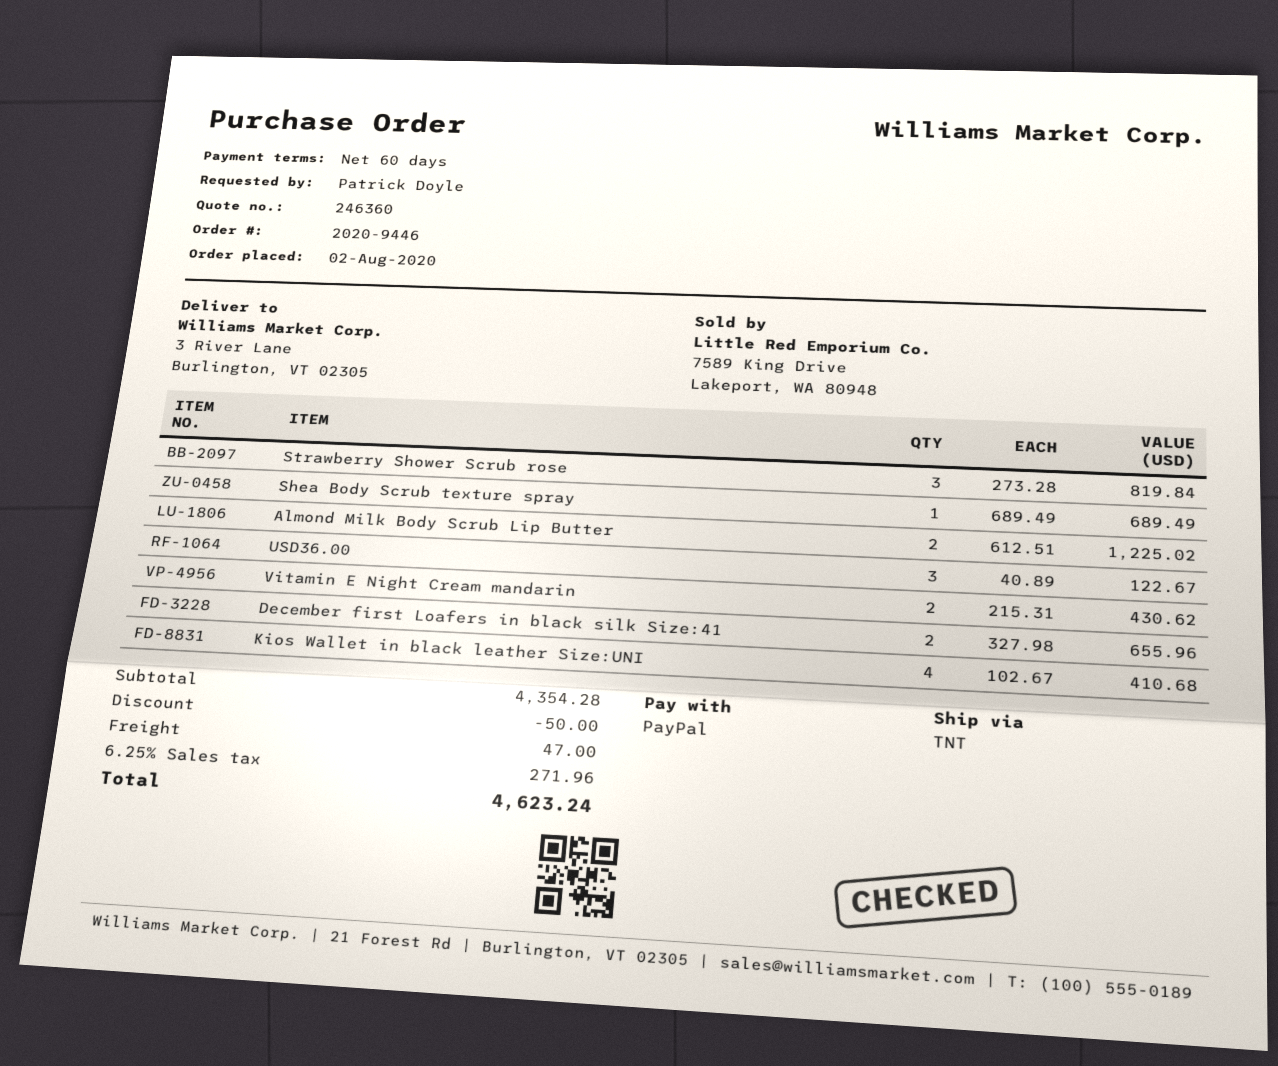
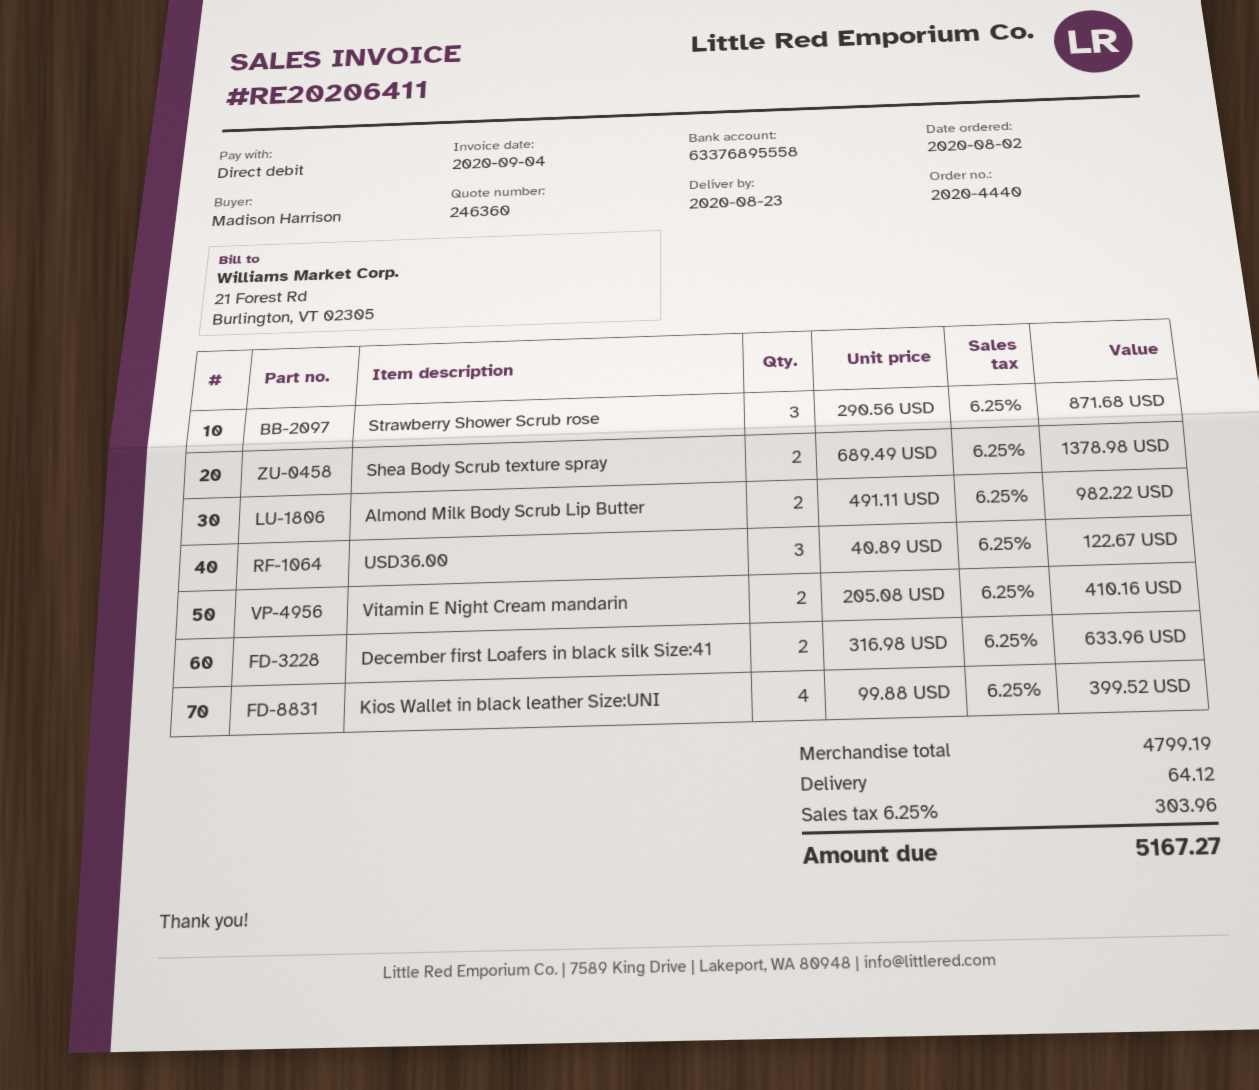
order number: 2020-9446 -> 2020-4440
ordered by: Patrick Doyle -> Madison Harrison
payment method: PayPal -> direct debit
Strawberry Shower Scrub rose: 3 x 273.28 = 819.84 -> 3 x 290.56 = 871.68
Shea Body Scrub texture spray: 1 x 689.49 = 689.49 -> 2 x 689.49 = 1378.98
Almond Milk Body Scrub Lip Butter: 2 x 612.51 = 1225.02 -> 2 x 491.11 = 982.22
Vitamin E Night Cream mandarin: 2 x 215.31 = 430.62 -> 2 x 205.08 = 410.16
December first Loafers in black silk Size:41: 2 x 327.98 = 655.96 -> 2 x 316.98 = 633.96
Kios Wallet in black leather Size:UNI: 4 x 102.67 = 410.68 -> 4 x 99.88 = 399.52
subtotal: 4354.28 -> 4799.19
discount: 50.00 -> none
shipping: 47.00 -> 64.12
tax: 6.25% = 271.96 -> 6.25% = 303.96
total: 4623.24 -> 5167.27

